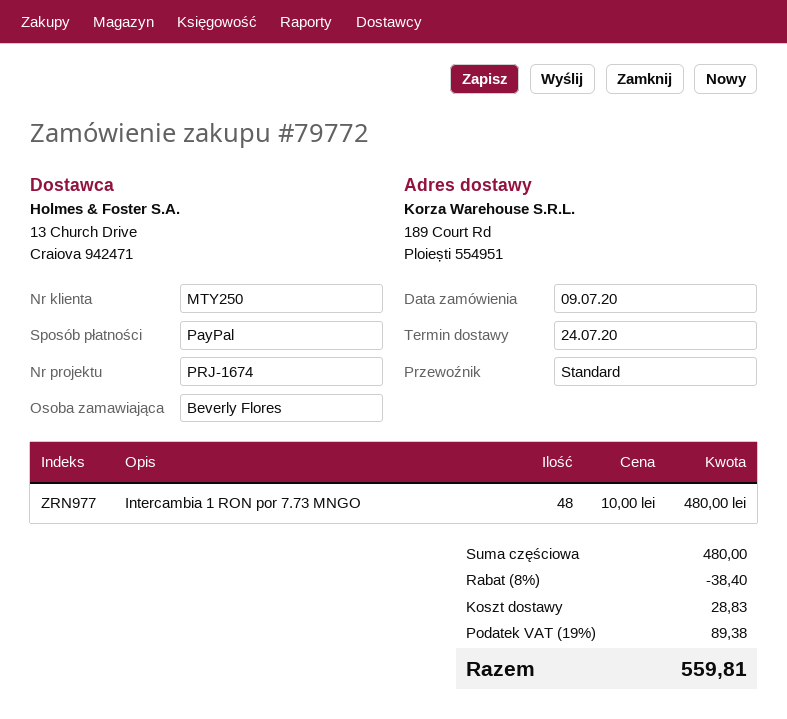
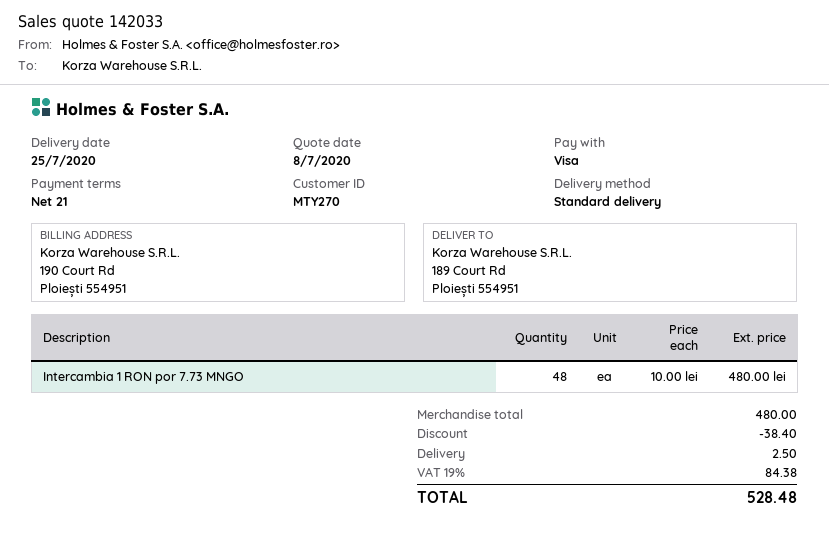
delivery date: 2020-07-24 -> 2020-07-25
customer number: MTY250 -> MTY270
payment method: PayPal -> Visa
shipping: 28.83 -> 2.50
tax: 19% = 89.38 -> 19% = 84.38
total: 559.81 -> 528.48

